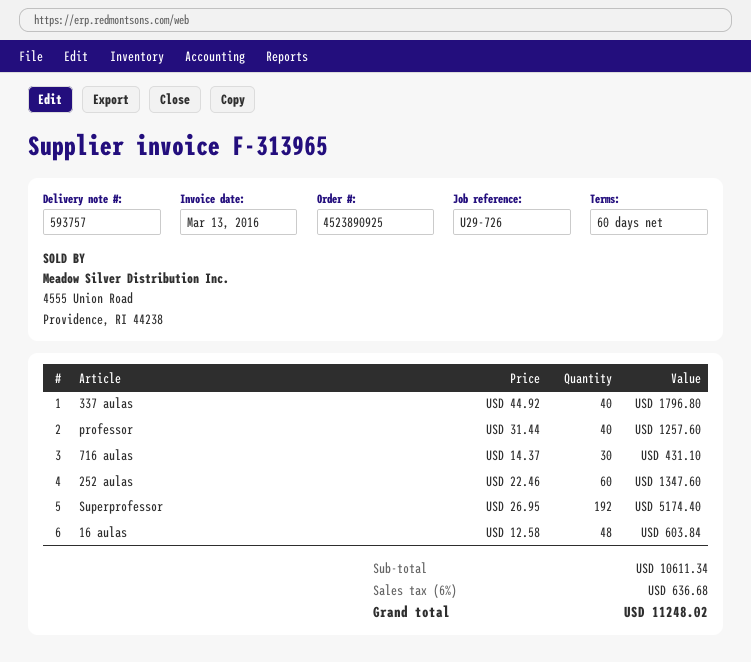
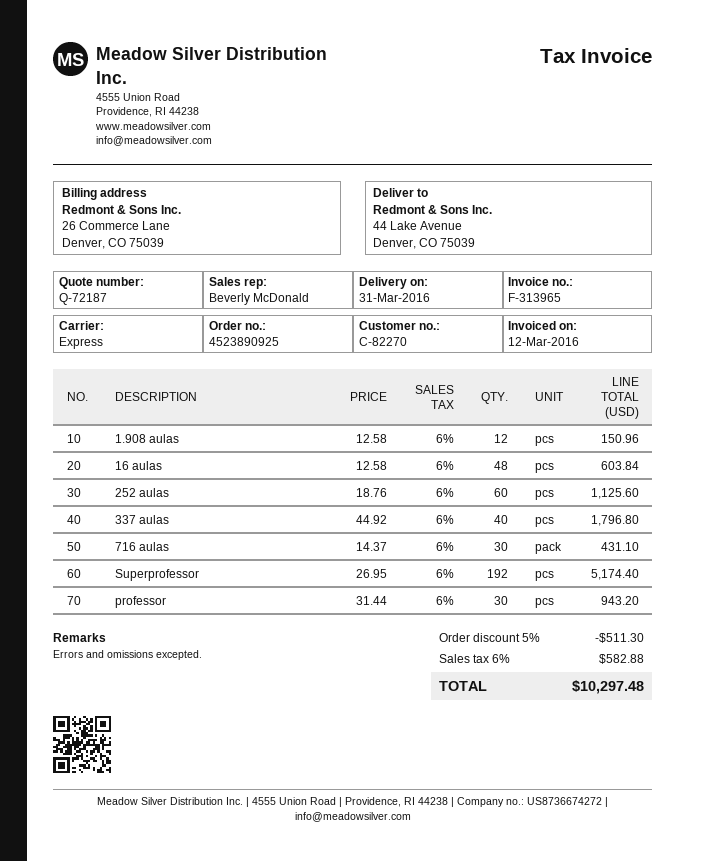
invoice date: 2016-03-13 -> 2016-03-12
professor: 40 x 31.44 = 1257.60 -> 30 x 31.44 = 943.20
252 aulas: 60 x 22.46 = 1347.60 -> 60 x 18.76 = 1125.60
1.908 aulas: none -> 12 x 12.58 = 150.96
discount: none -> 5% = 511.30
tax: 6% = 636.68 -> 6% = 582.88
total: 11248.02 -> 10297.48

